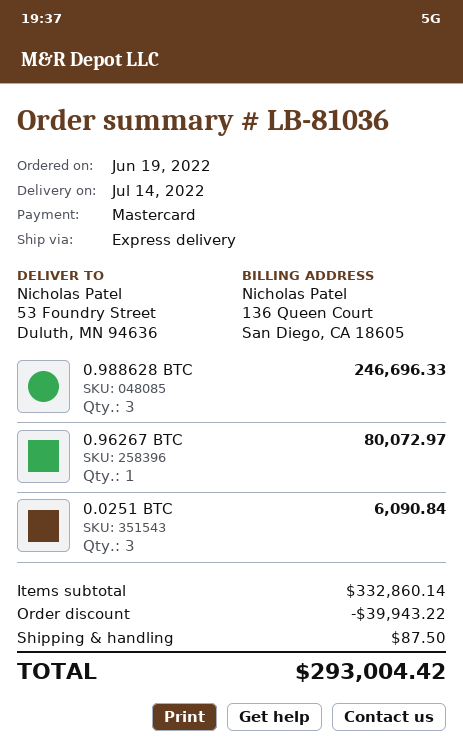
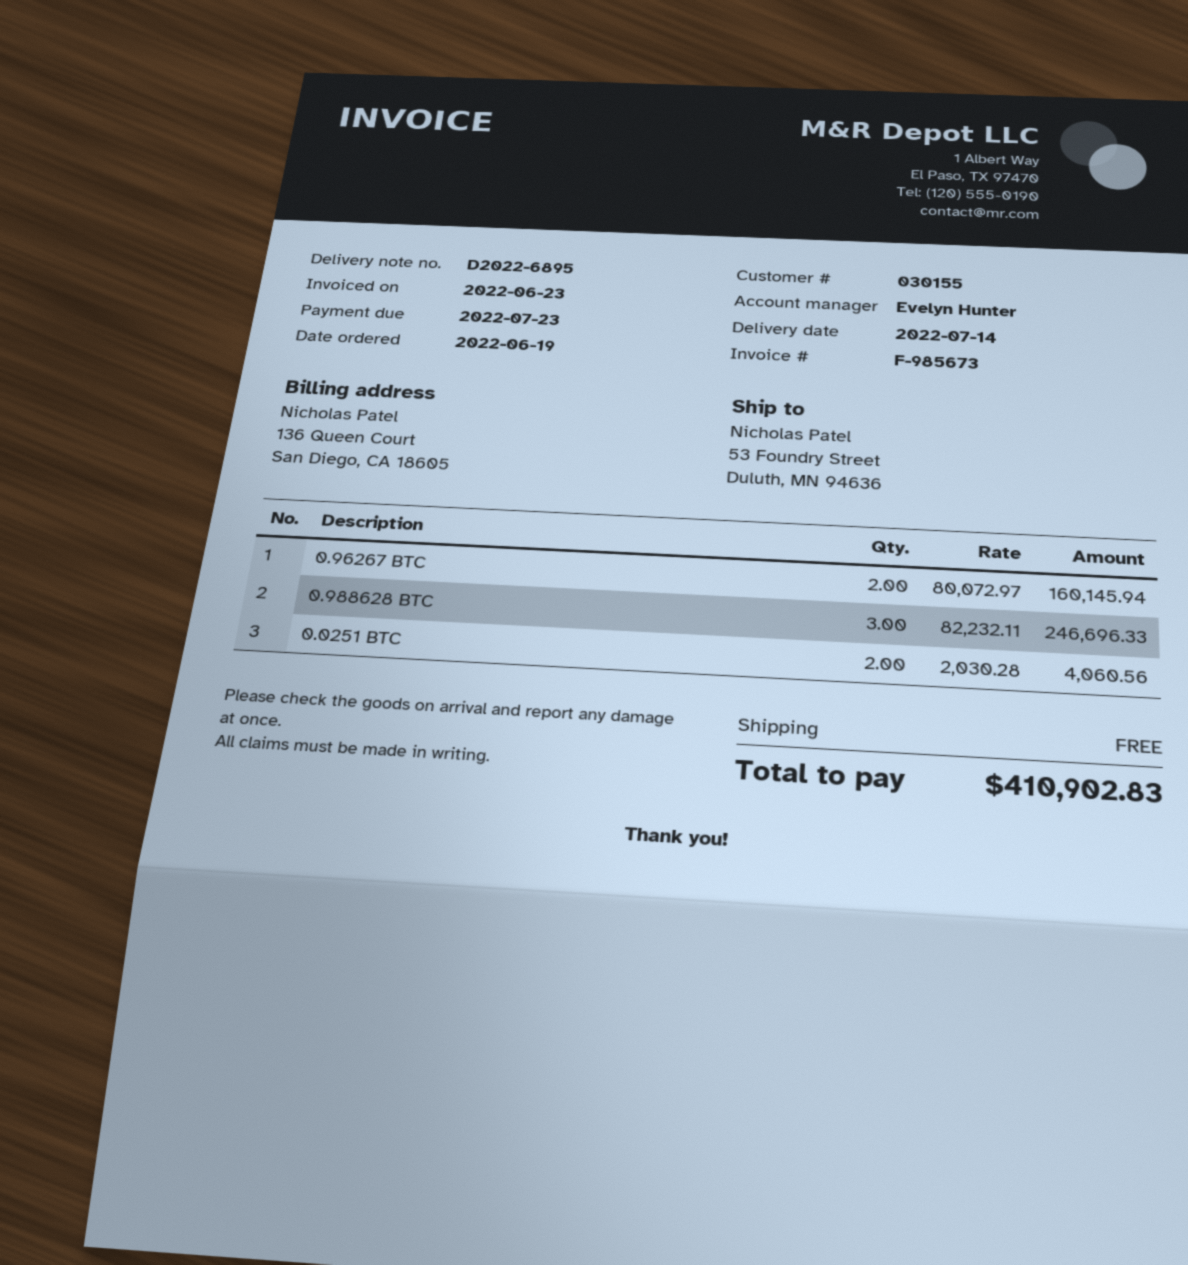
0.96267 BTC: 1 for 80072.97 -> 2 for 160145.94
0.0251 BTC: 3 for 6090.84 -> 2 for 4060.56
discount: 39943.22 -> none
shipping: 87.50 -> 0.00
total: 293004.42 -> 410902.83

